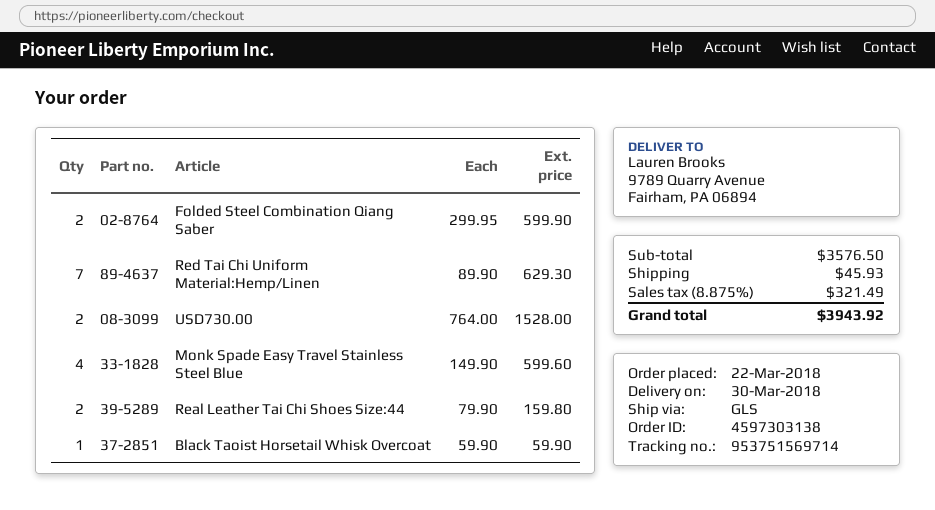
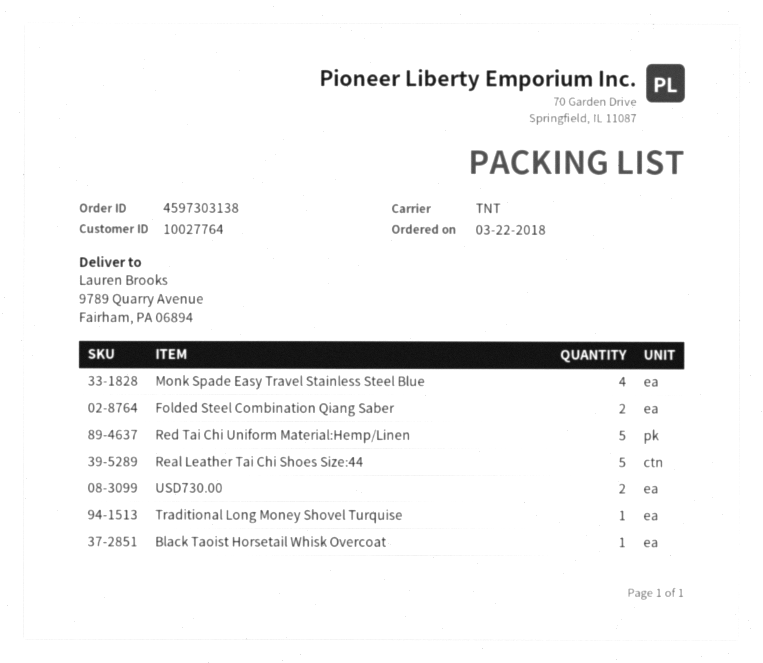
shipping method: GLS -> TNT
Red Tai Chi Uniform Material:Hemp/Linen: 7 -> 5
Real Leather Tai Chi Shoes Size:44: 2 -> 5
Traditional Long Money Shovel Turquise: none -> 1

